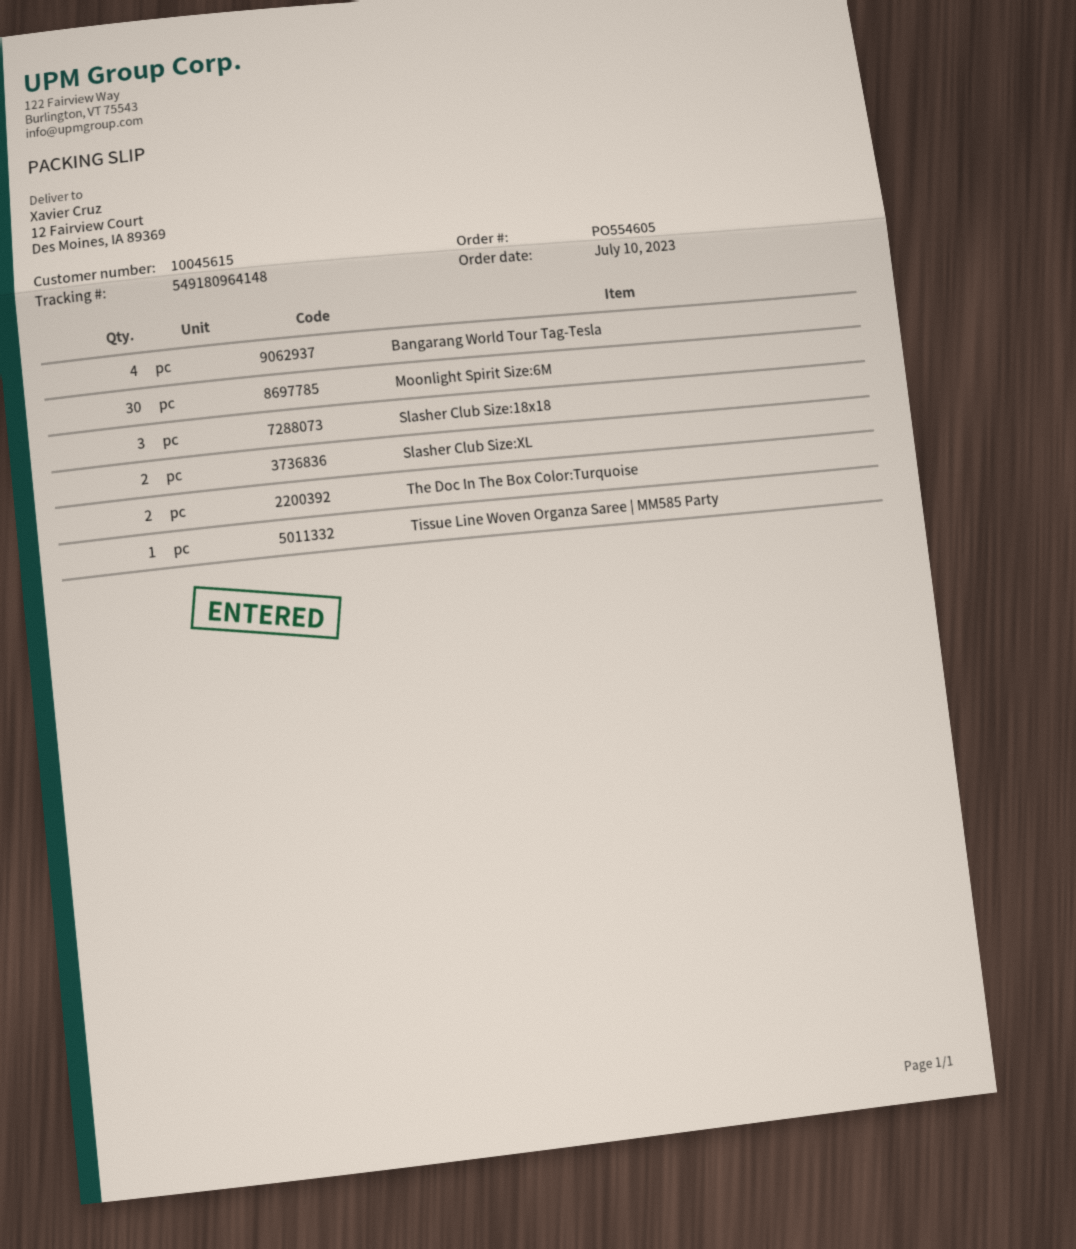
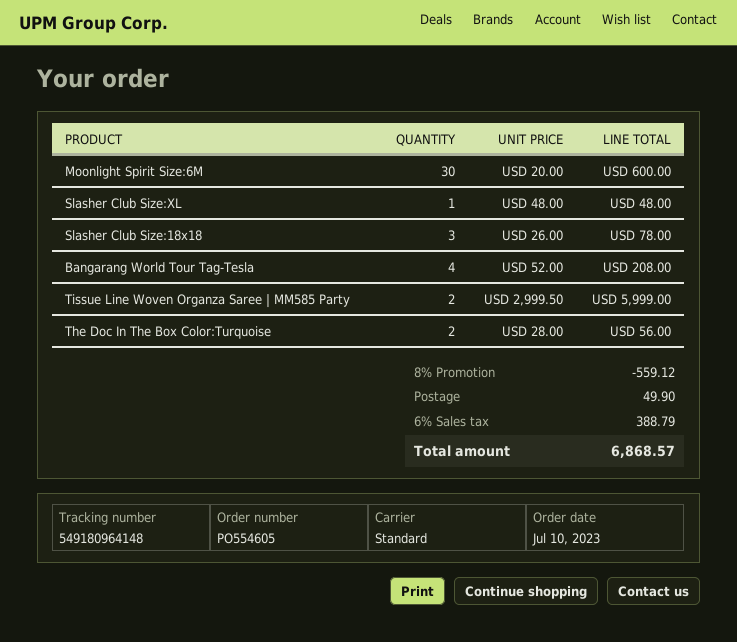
Slasher Club Size:XL: 2 -> 1
Tissue Line Woven Organza Saree | MM585 Party: 1 -> 2

